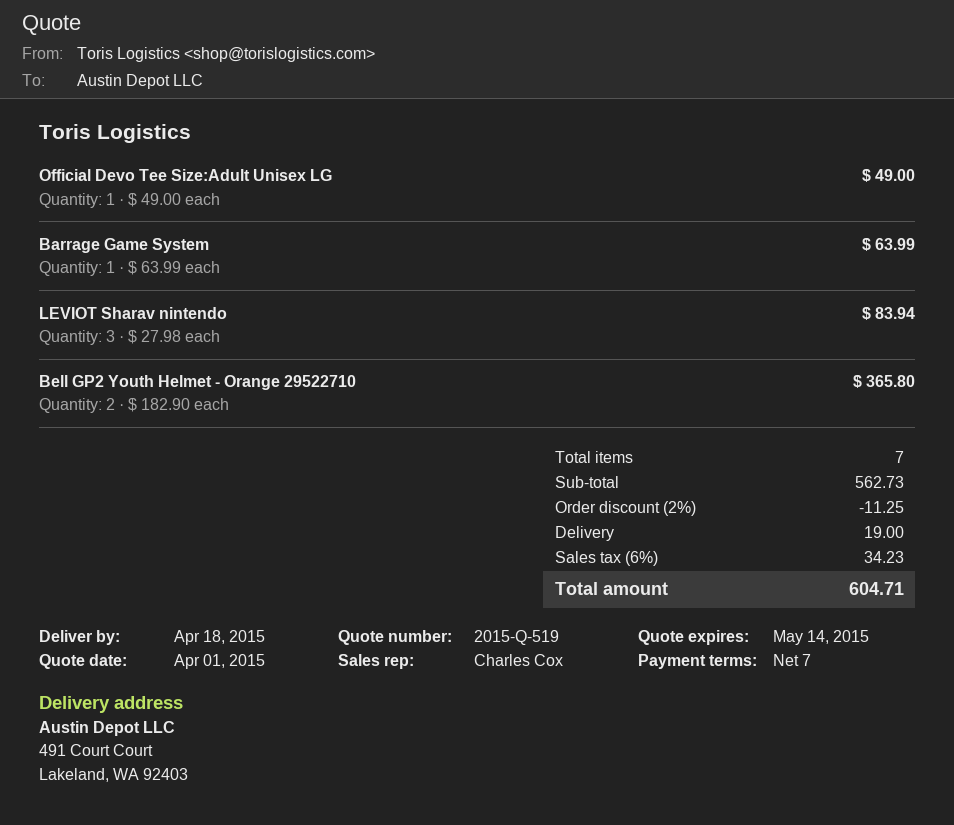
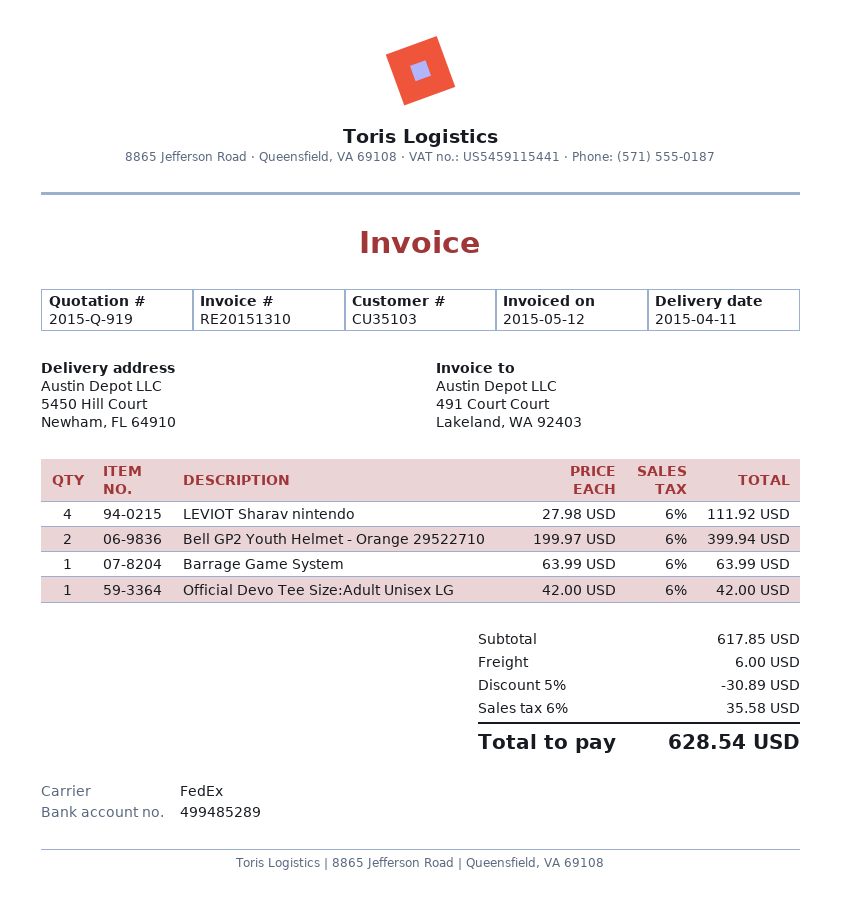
quote number: 2015-Q-519 -> 2015-Q-919
delivery date: 2015-04-18 -> 2015-04-11
ship to: 491 Court Court, Lakeland, WA 92403 -> 5450 Hill Court, Newham, FL 64910
Official Devo Tee Size:Adult Unisex LG: 1 x 49.00 = 49.00 -> 1 x 42.00 = 42.00
LEVIOT Sharav nintendo: 3 x 27.98 = 83.94 -> 4 x 27.98 = 111.92
Bell GP2 Youth Helmet - Orange 29522710: 2 x 182.90 = 365.80 -> 2 x 199.97 = 399.94
subtotal: 562.73 -> 617.85
discount: 2% = 11.25 -> 5% = 30.89
shipping: 19.00 -> 6.00
tax: 6% = 34.23 -> 6% = 35.58
total: 604.71 -> 628.54

